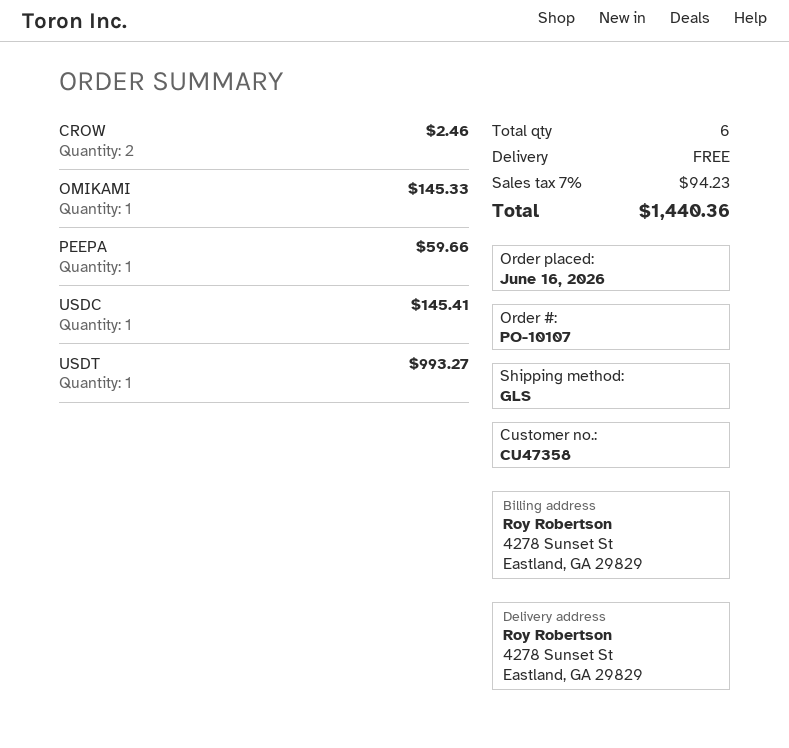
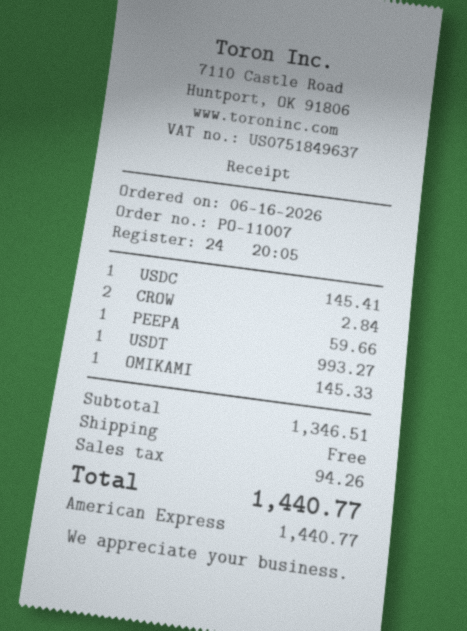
order number: PO-10107 -> PO-11007
CROW: 2 for 2.46 -> 2 for 2.84
tax: 94.23 -> 94.26
total: 1440.36 -> 1440.77

